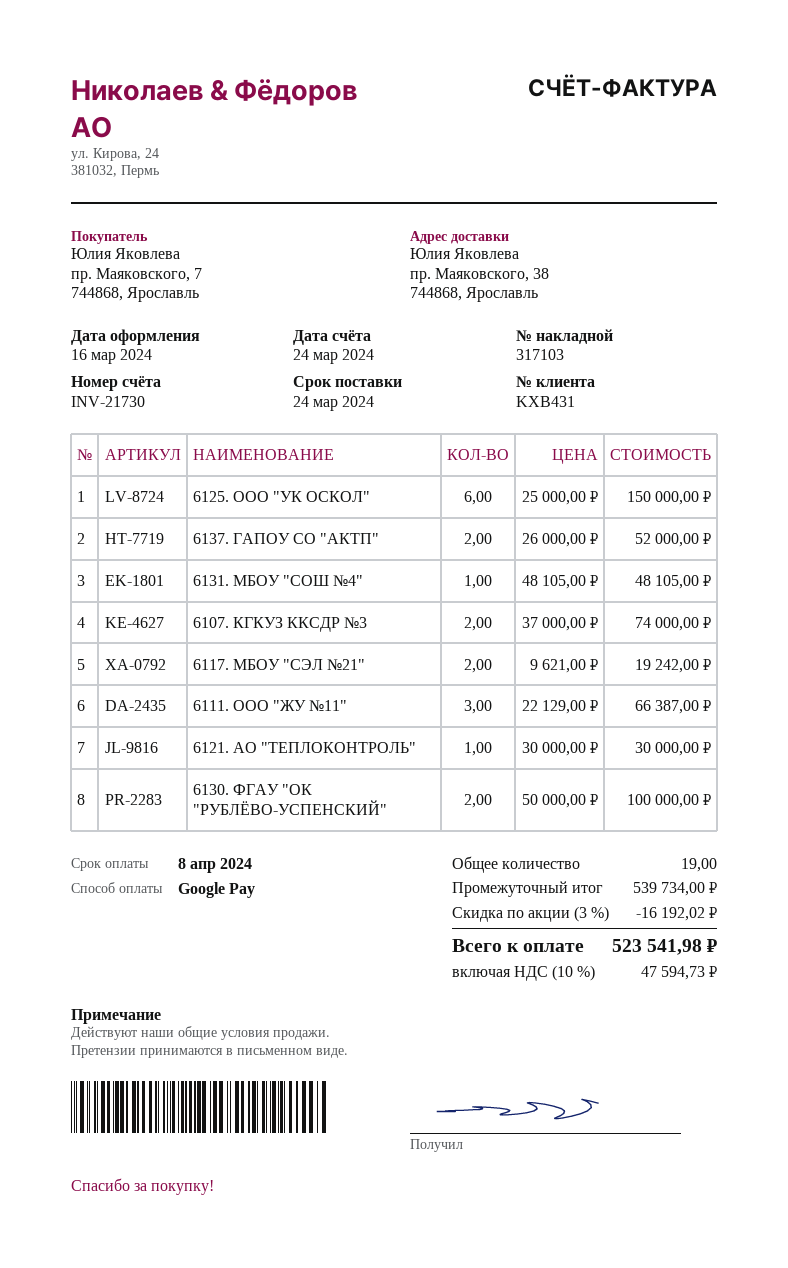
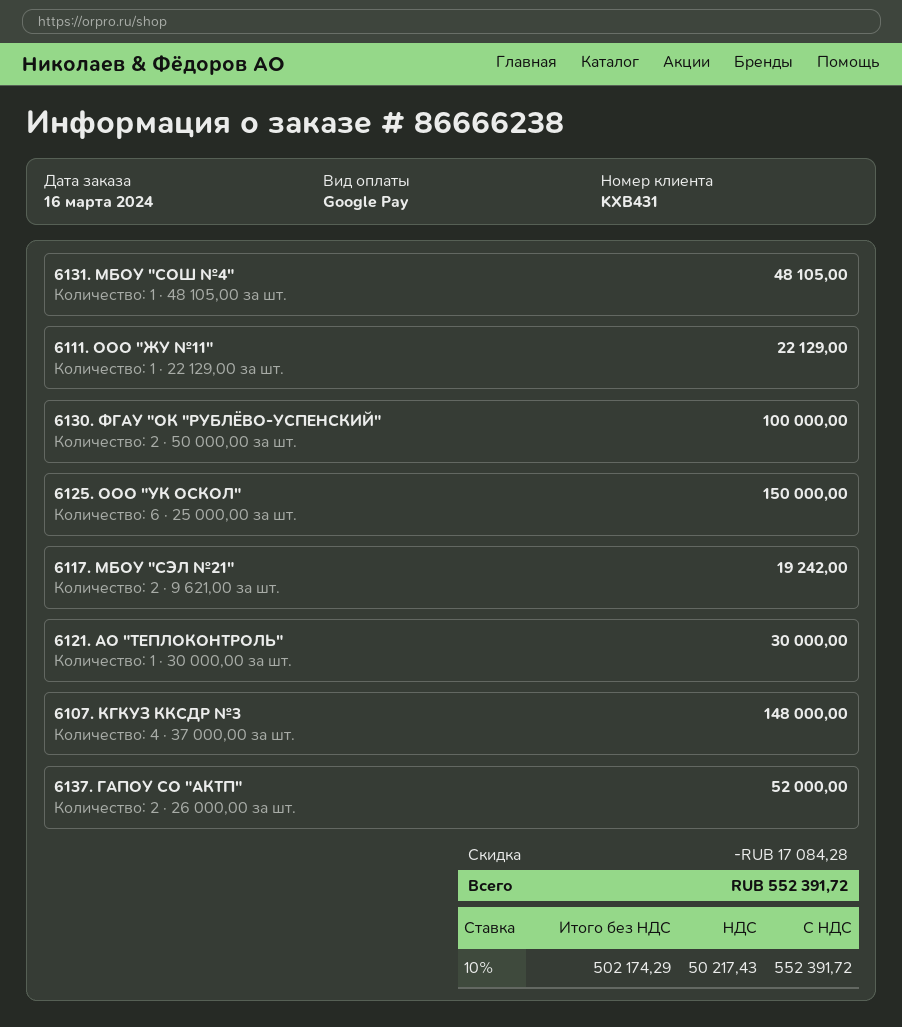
6107. КГКУЗ ККСДР №3: 2 x 37000.00 = 74000.00 -> 4 x 37000.00 = 148000.00
6111. ООО "ЖУ №11": 3 x 22129.00 = 66387.00 -> 1 x 22129.00 = 22129.00
discount: 16192.02 -> 17084.28
tax: 10% = 47594.73 -> 10% = 50217.43
total: 523541.98 -> 552391.72

